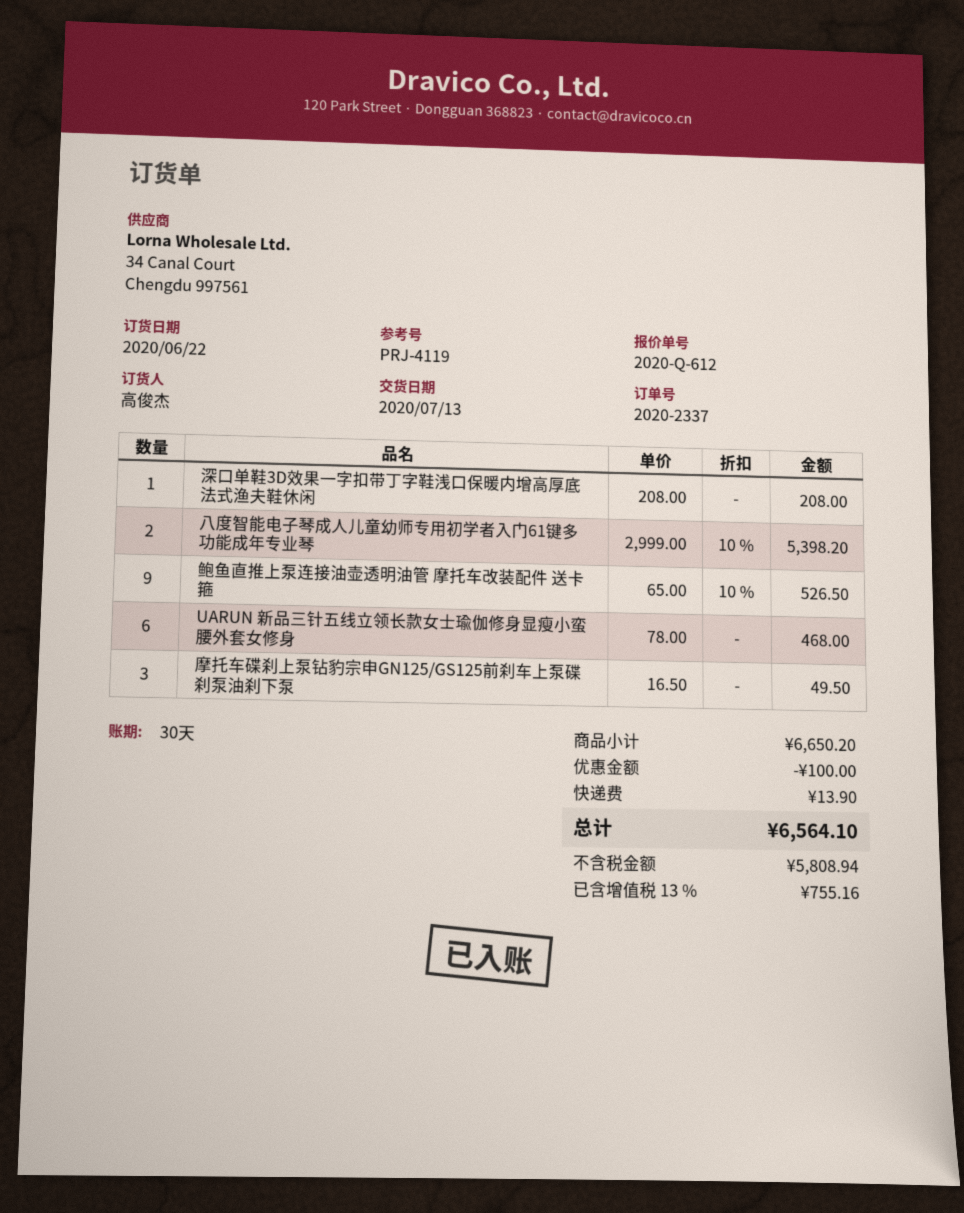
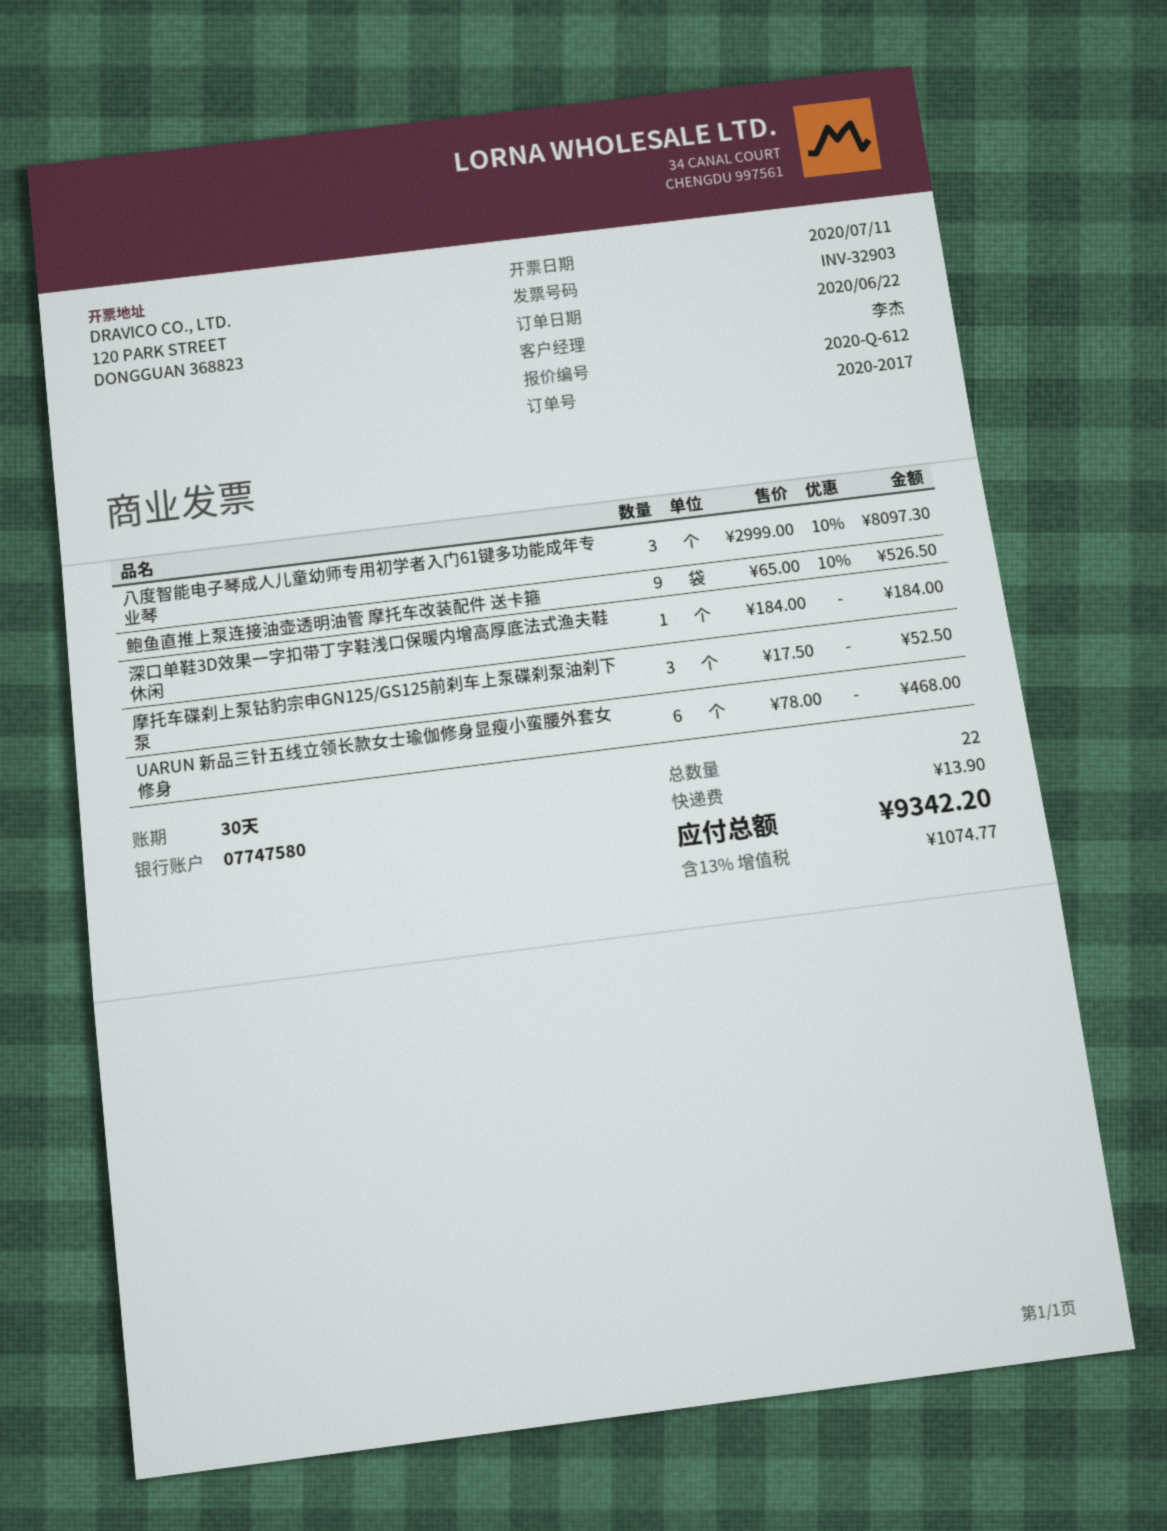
order number: 2020-2337 -> 2020-2017
深口单鞋3D效果一字扣带丁字鞋浅口保暖内增高厚底法式渔夫鞋休闲: 1 x 208.00 = 208.00 -> 1 x 184.00 = 184.00
八度智能电子琴成人儿童幼师专用初学者入门61键多功能成年专业琴: 2 x 2999.00 - 10% = 5398.20 -> 3 x 2999.00 - 10% = 8097.30
摩托车碟刹上泵钻豹宗申GN125/GS125前刹车上泵碟刹泵油刹下泵: 3 x 16.50 = 49.50 -> 3 x 17.50 = 52.50
discount: 100.00 -> none
tax: 13% = 755.16 -> 13% = 1074.77
total: 6564.10 -> 9342.20

